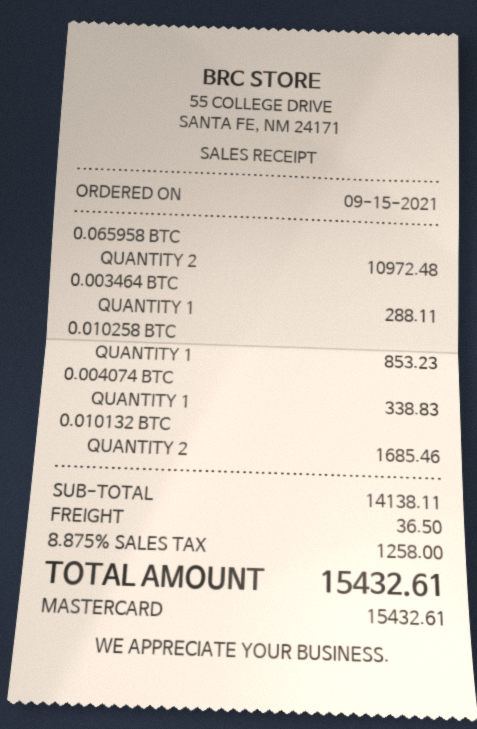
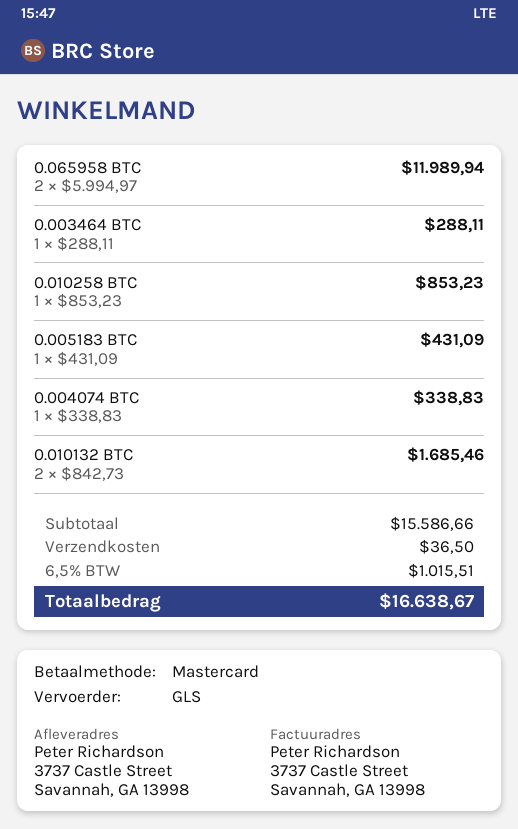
0.065958 BTC: 2 for 10972.48 -> 2 for 11989.94
0.005183 BTC: none -> 1 for 431.09
subtotal: 14138.11 -> 15586.66
tax: 8.875% = 1258.00 -> 6.5% = 1015.51
total: 15432.61 -> 16638.67

